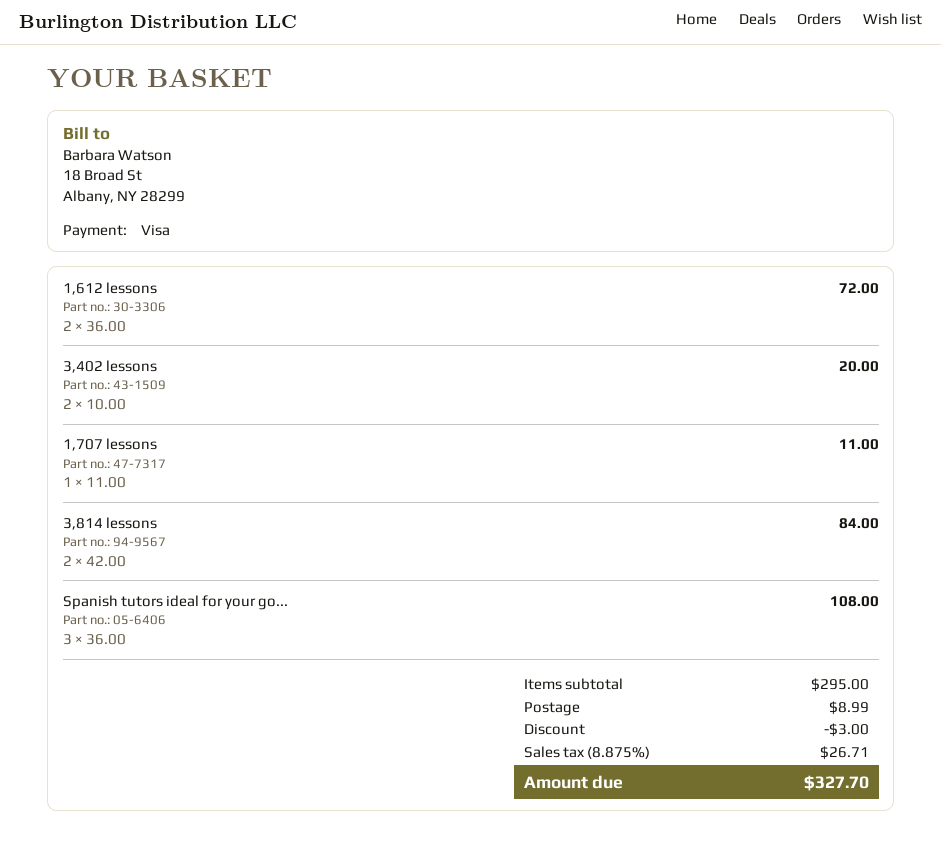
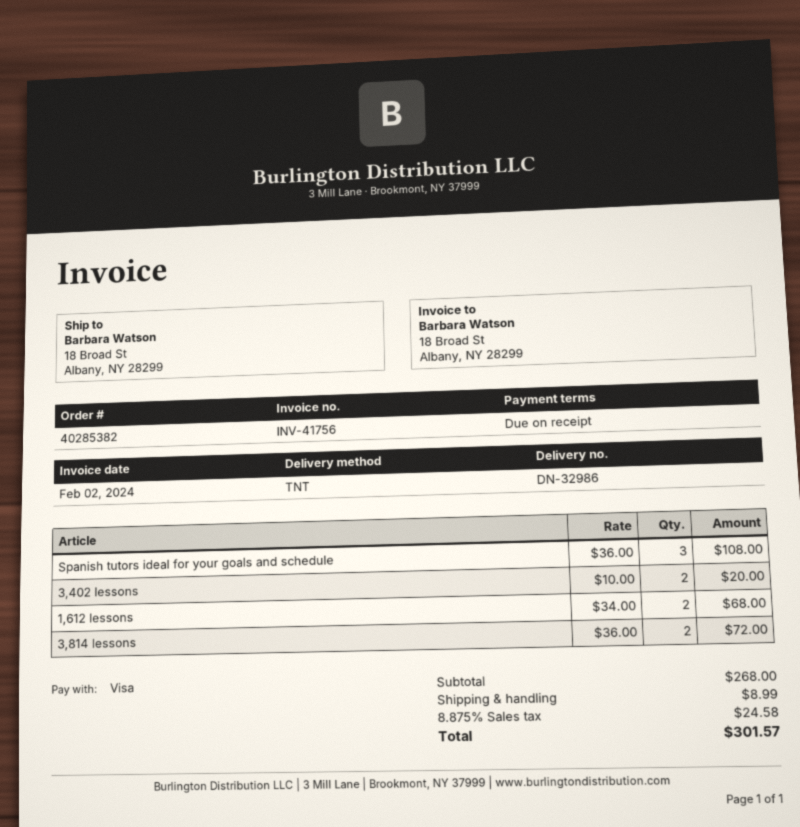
1,612 lessons: 2 x 36.00 = 72.00 -> 2 x 34.00 = 68.00
1,707 lessons: 1 x 11.00 = 11.00 -> none
3,814 lessons: 2 x 42.00 = 84.00 -> 2 x 36.00 = 72.00
subtotal: 295.00 -> 268.00
discount: 3.00 -> none
tax: 8.875% = 26.71 -> 8.875% = 24.58
total: 327.70 -> 301.57

